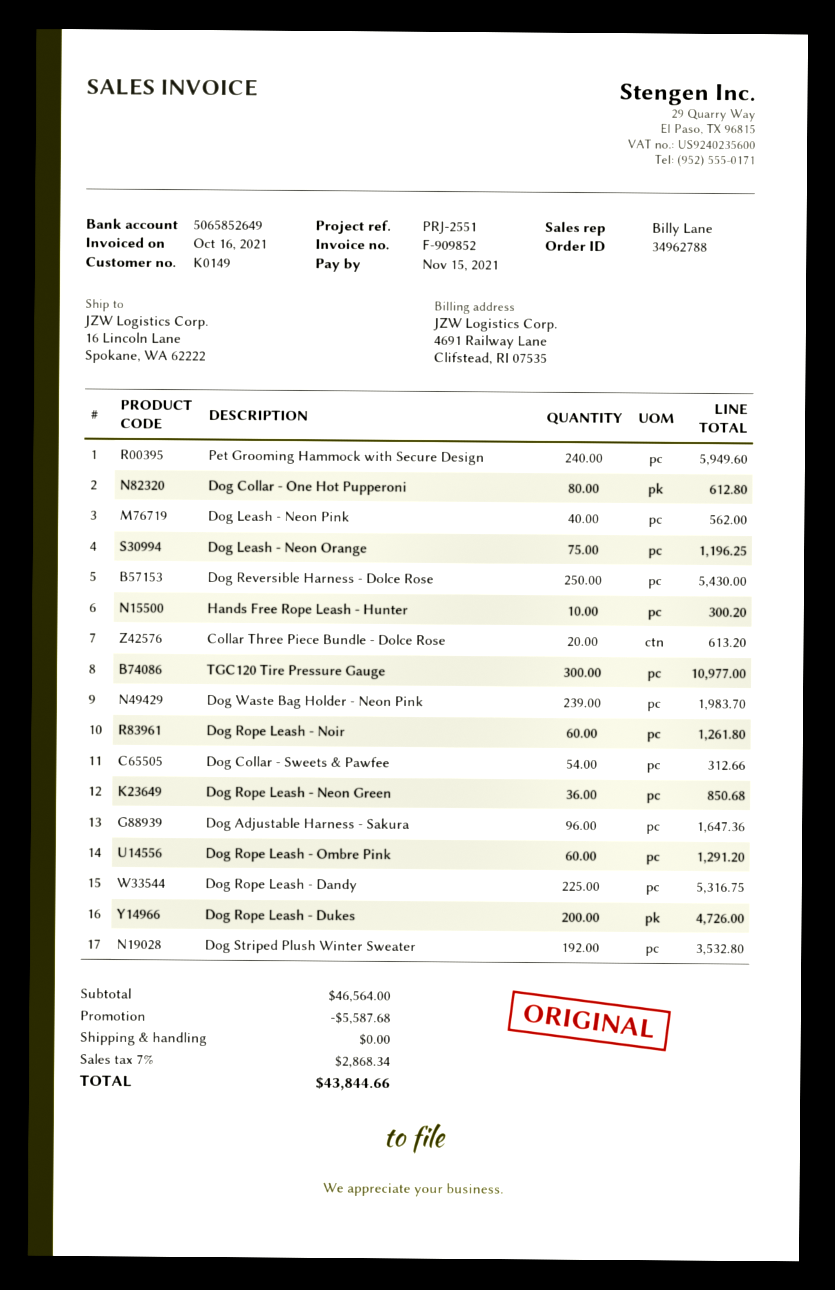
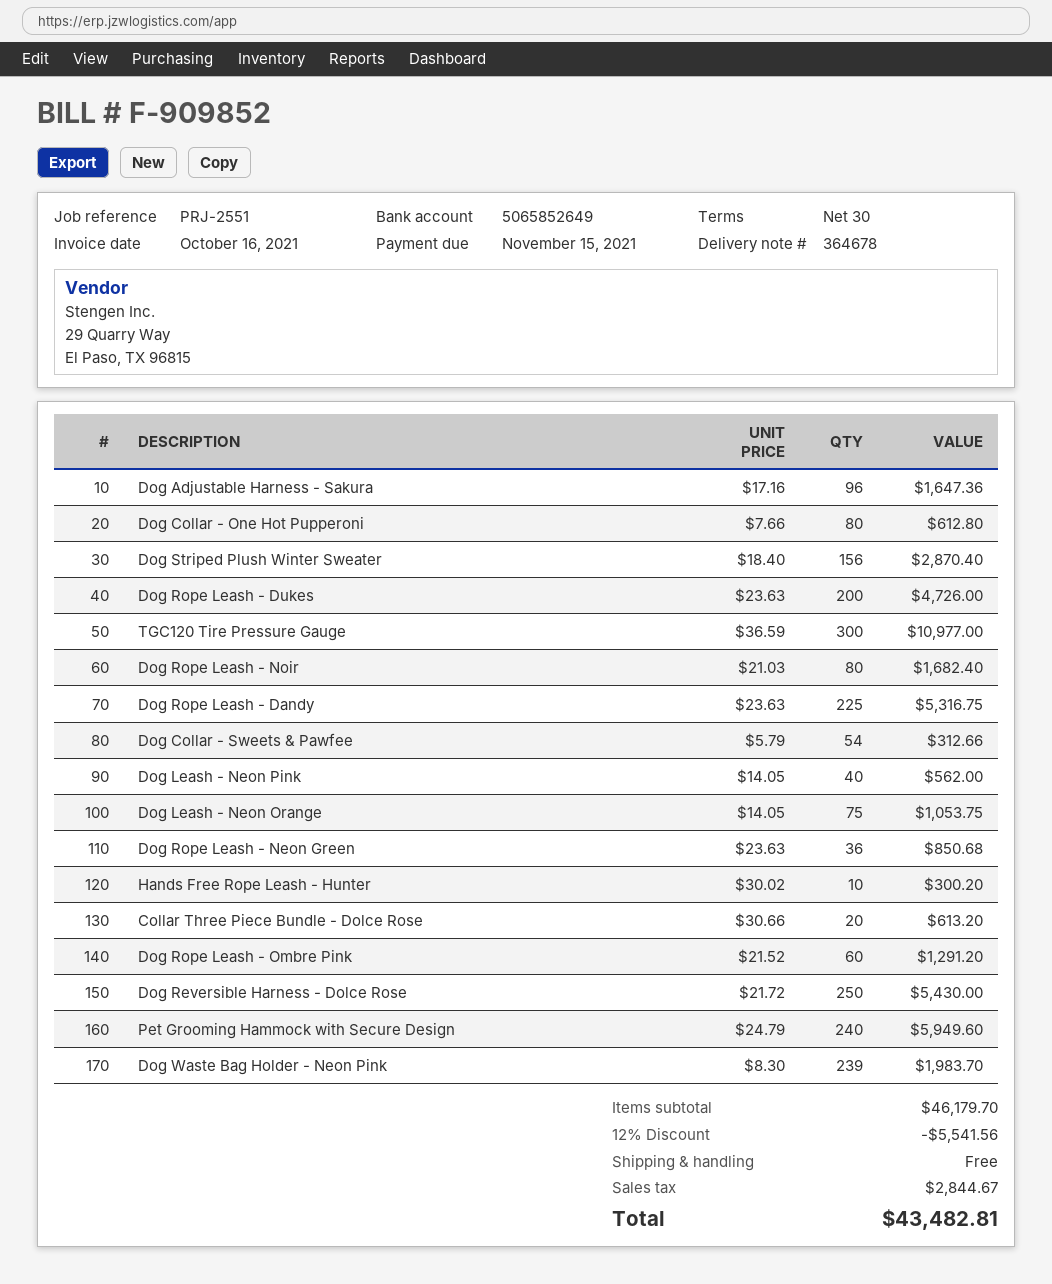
Dog Leash - Neon Orange: 75 for 1196.25 -> 75 for 1053.75
Dog Rope Leash - Noir: 60 for 1261.80 -> 80 for 1682.40
Dog Striped Plush Winter Sweater: 192 for 3532.80 -> 156 for 2870.40
subtotal: 46564.00 -> 46179.70
discount: 5587.68 -> 5541.56
tax: 2868.34 -> 2844.67
total: 43844.66 -> 43482.81

